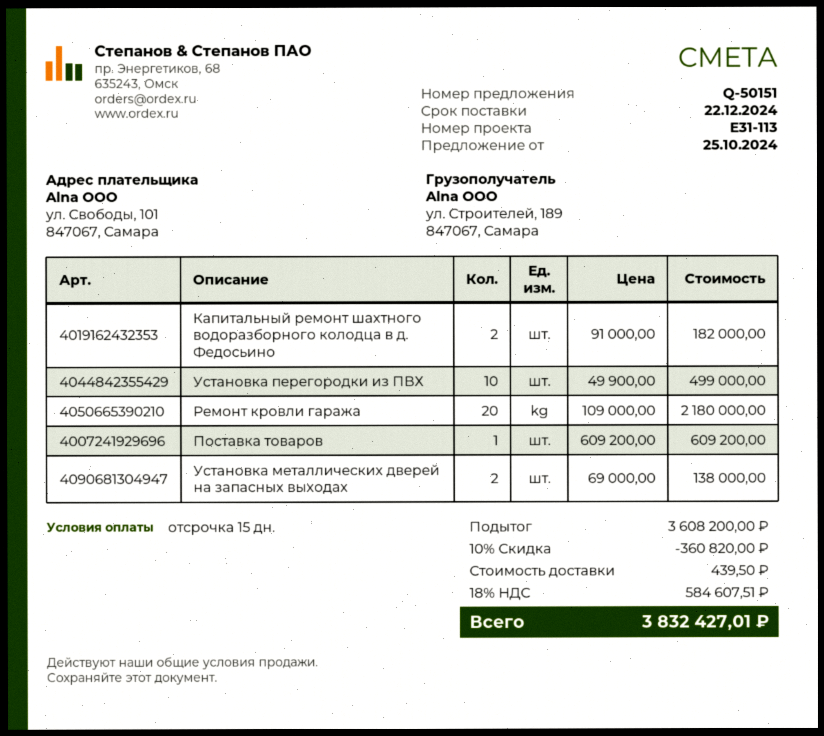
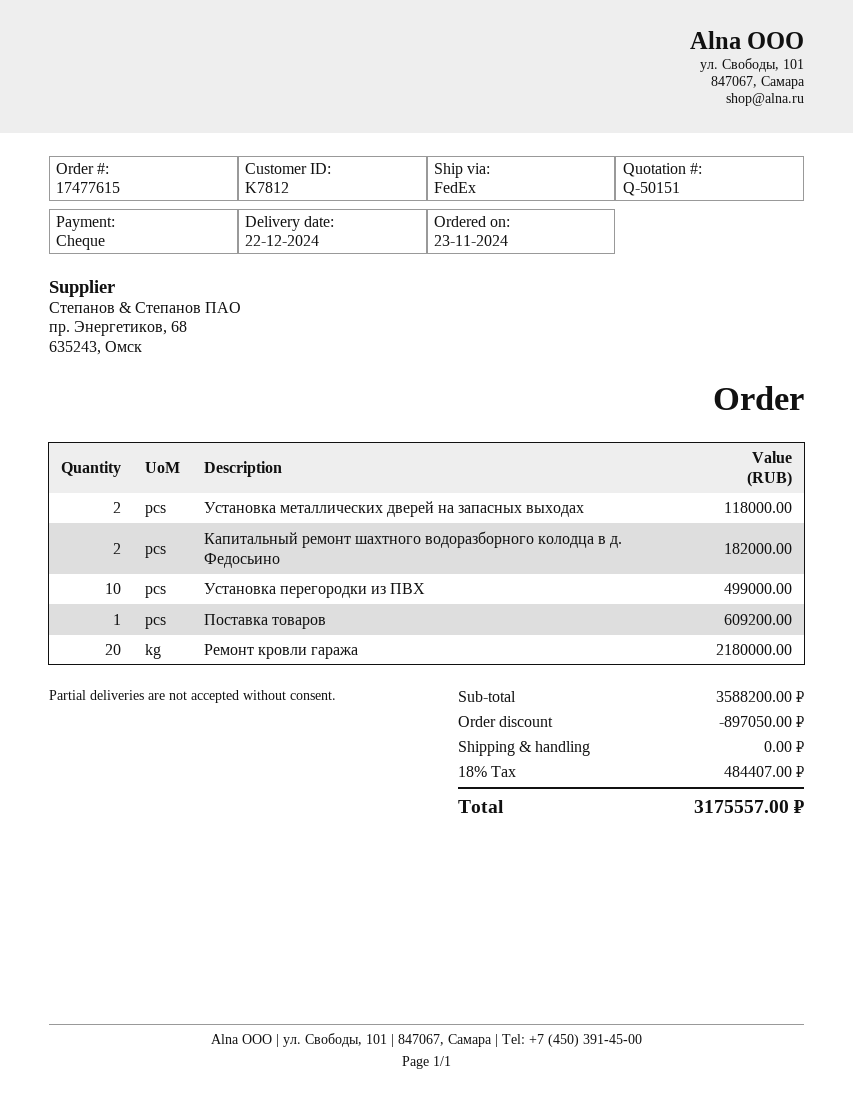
Установка металлических дверей на запасных выходах: 2 for 138000.00 -> 2 for 118000.00
subtotal: 3608200.00 -> 3588200.00
discount: 360820.00 -> 897050.00
shipping: 439.50 -> 0.00
tax: 18% = 584607.51 -> 18% = 484407.00
total: 3832427.01 -> 3175557.00

